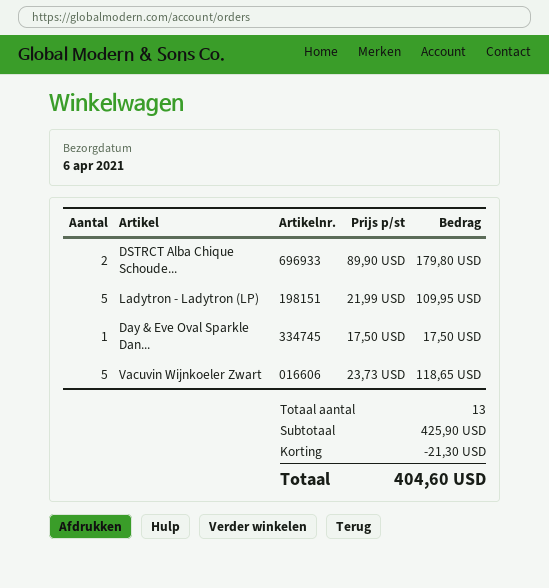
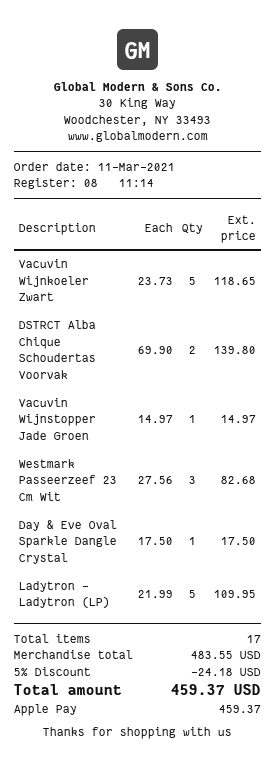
DSTRCT Alba Chique Schoude...: 2 x 89.90 = 179.80 -> 2 x 69.90 = 139.80
Vacuvin Wijnstopper Jade Groen: none -> 1 x 14.97 = 14.97
Westmark Passeerzeef 23 Cm Wit: none -> 3 x 27.56 = 82.68
total quantity: 13 -> 17
subtotal: 425.90 -> 483.55
discount: 21.30 -> 24.18
total: 404.60 -> 459.37

